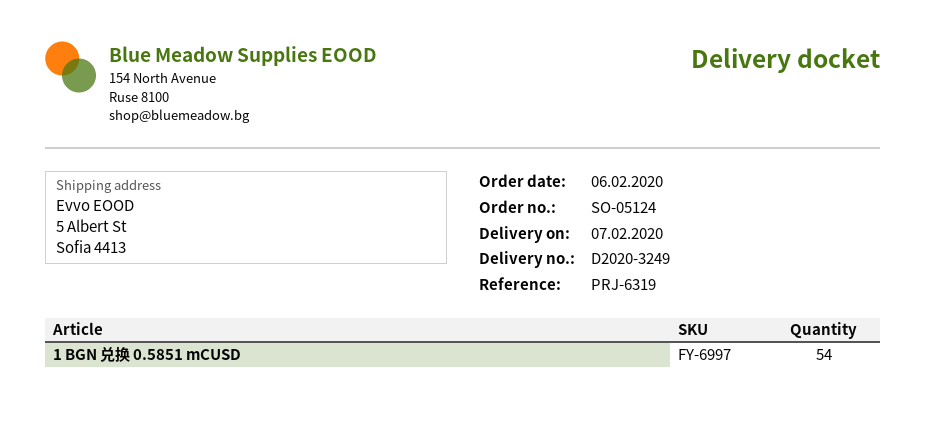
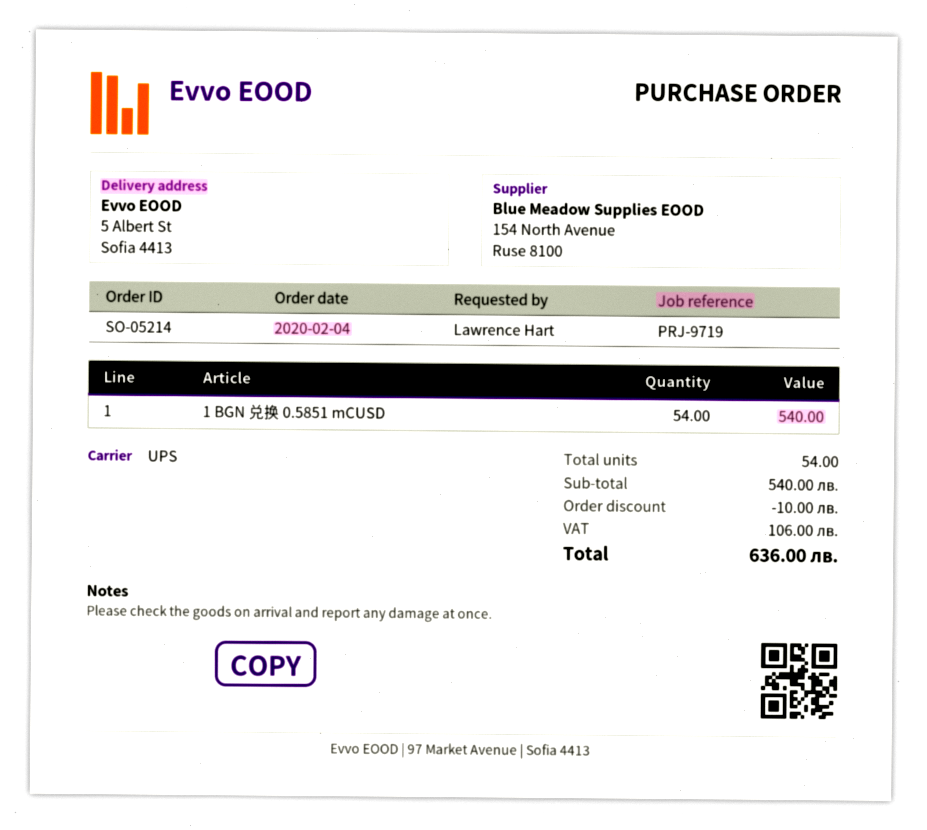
order number: SO-05124 -> SO-05214
order date: 2020-02-06 -> 2020-02-04
reference: PRJ-6319 -> PRJ-9719

